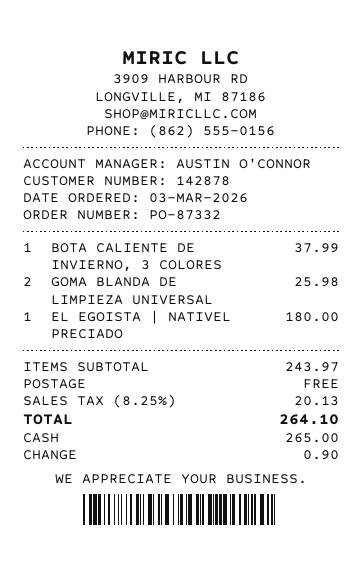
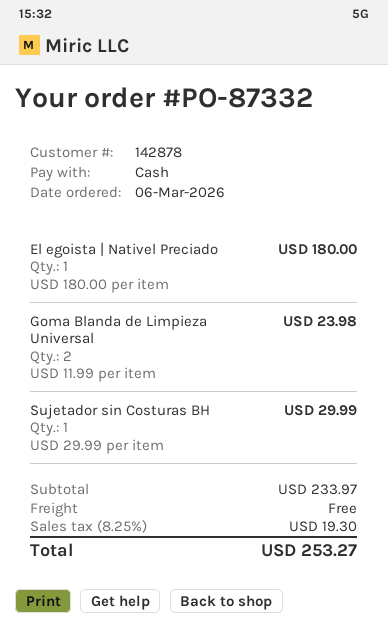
order date: 2026-03-03 -> 2026-03-06
BOTA CALIENTE DE INVIERNO, 3 COLORES: 1 for 37.99 -> none
GOMA BLANDA DE LIMPIEZA UNIVERSAL: 2 for 25.98 -> 2 for 23.98
Sujetador sin Costuras BH: none -> 1 for 29.99
subtotal: 243.97 -> 233.97
tax: 8.25% = 20.13 -> 8.25% = 19.30
total: 264.10 -> 253.27

